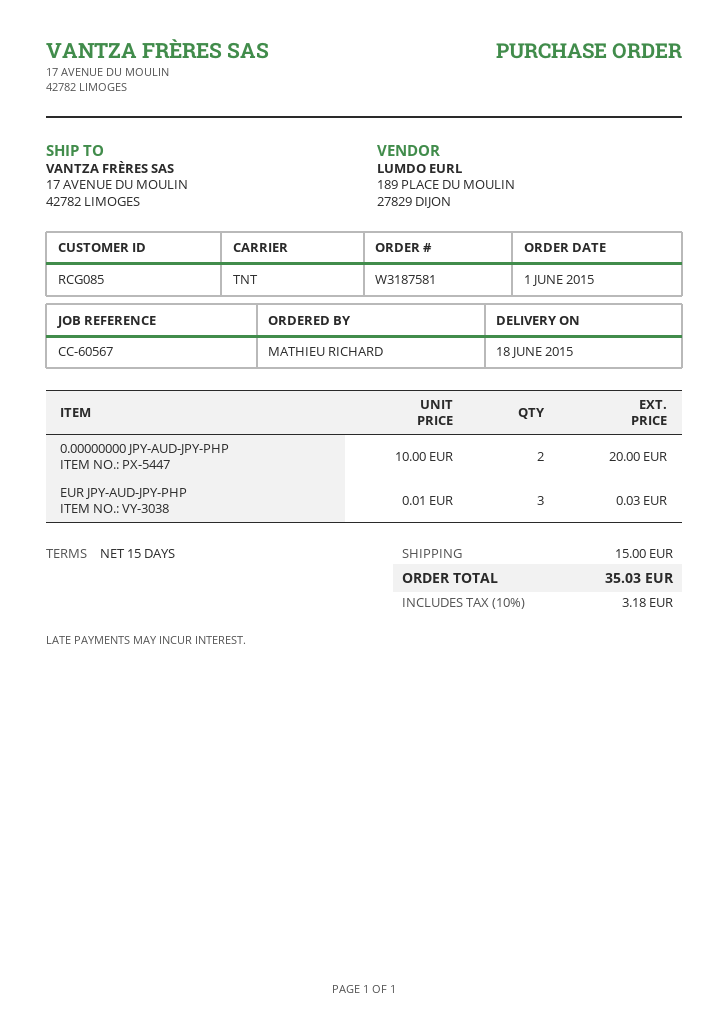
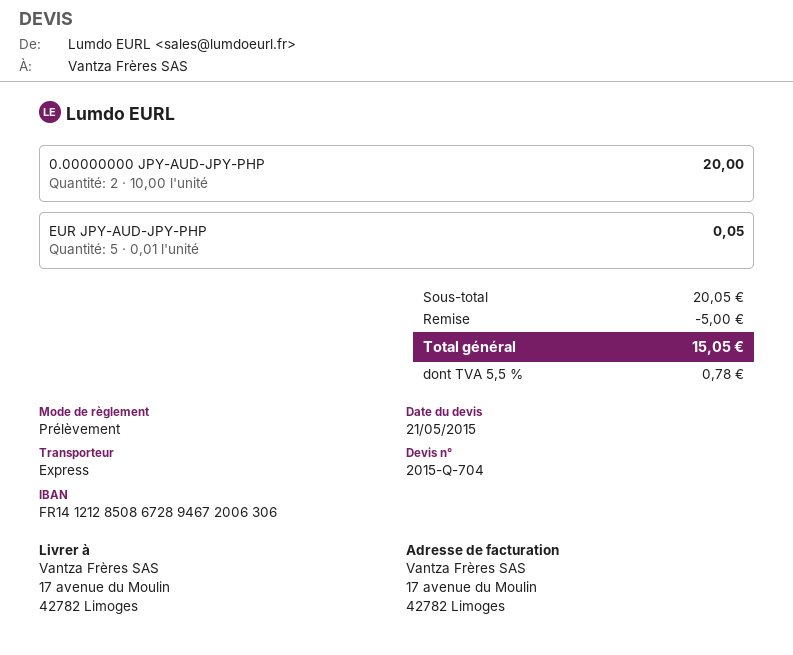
shipping method: TNT -> express
EUR JPY-AUD-JPY-PHP: 3 x 0.01 = 0.03 -> 5 x 0.01 = 0.05
discount: none -> 5.00
shipping: 15.00 -> none
tax: 10% = 3.18 -> 5.5% = 0.78
total: 35.03 -> 15.05

